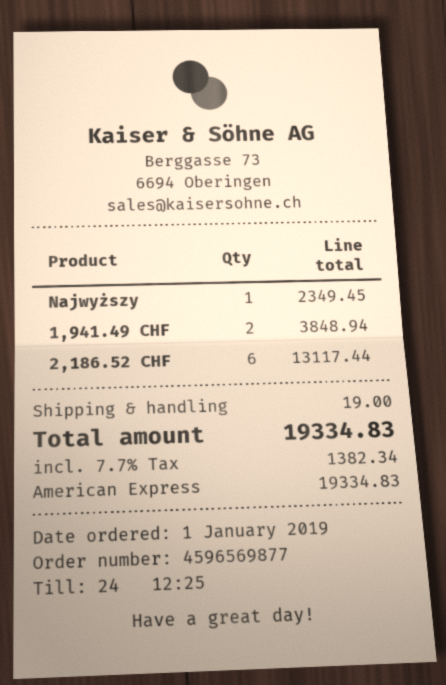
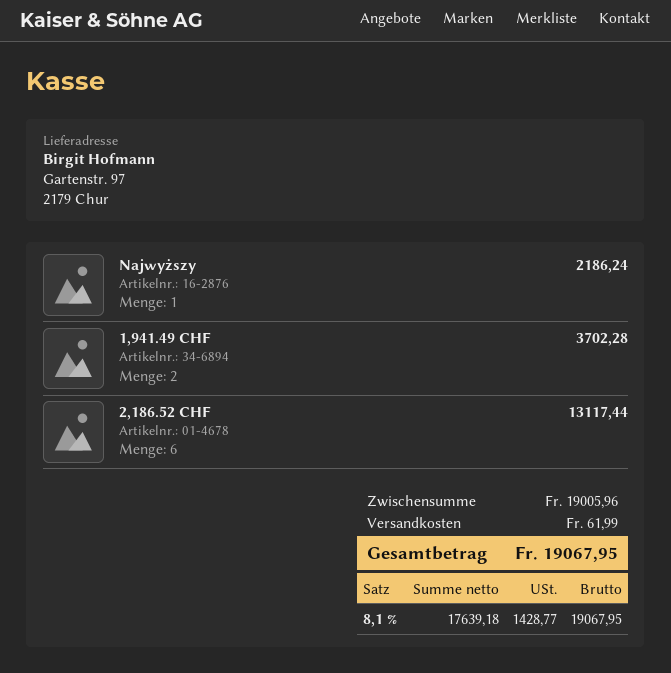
Najwyższy: 1 for 2349.45 -> 1 for 2186.24
1,941.49 CHF: 2 for 3848.94 -> 2 for 3702.28
shipping: 19.00 -> 61.99
tax: 7.7% = 1382.34 -> 8.1% = 1428.77
total: 19334.83 -> 19067.95

